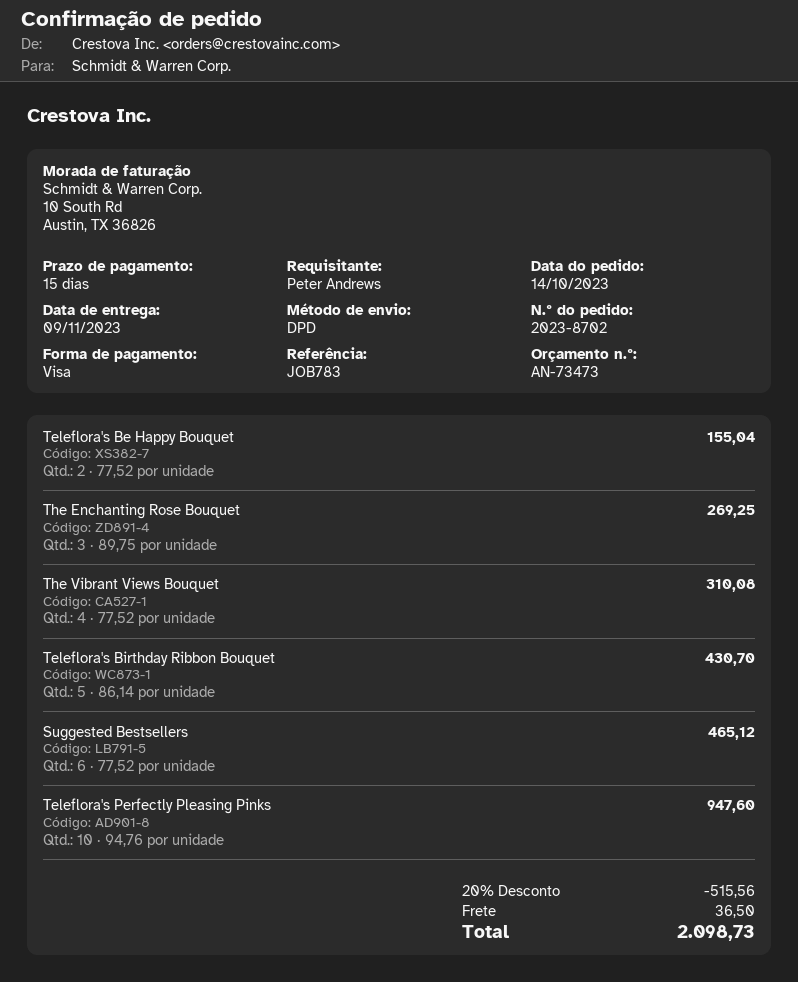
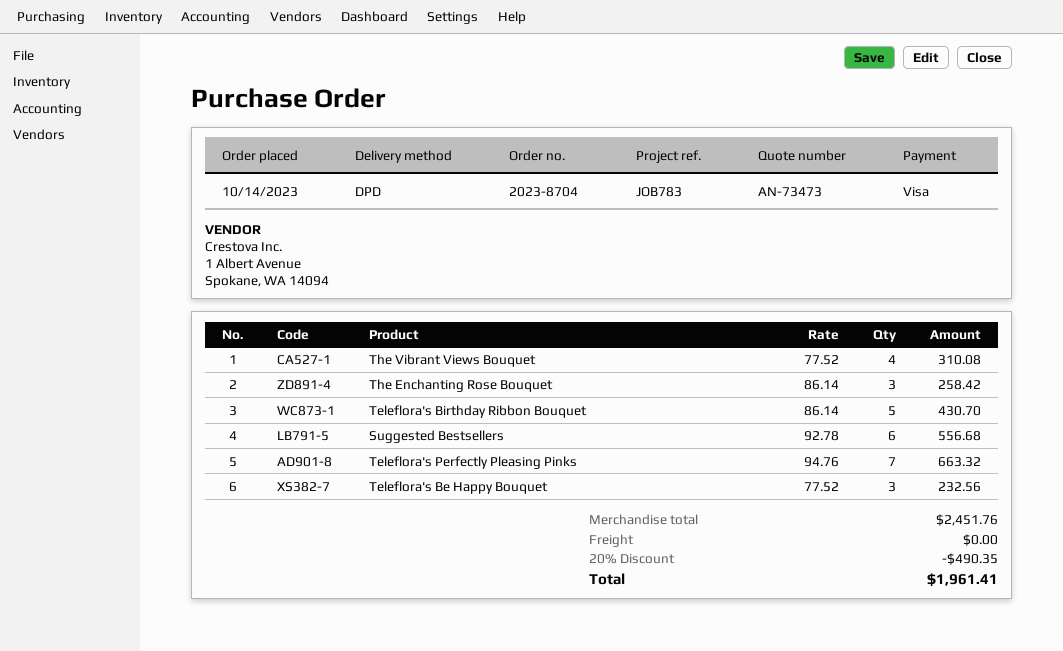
order number: 2023-8702 -> 2023-8704
Teleflora's Be Happy Bouquet: 2 x 77.52 = 155.04 -> 3 x 77.52 = 232.56
The Enchanting Rose Bouquet: 3 x 89.75 = 269.25 -> 3 x 86.14 = 258.42
Suggested Bestsellers: 6 x 77.52 = 465.12 -> 6 x 92.78 = 556.68
Teleflora's Perfectly Pleasing Pinks: 10 x 94.76 = 947.60 -> 7 x 94.76 = 663.32
discount: 20% = 515.56 -> 20% = 490.35
shipping: 36.50 -> 0.00
total: 2098.73 -> 1961.41

